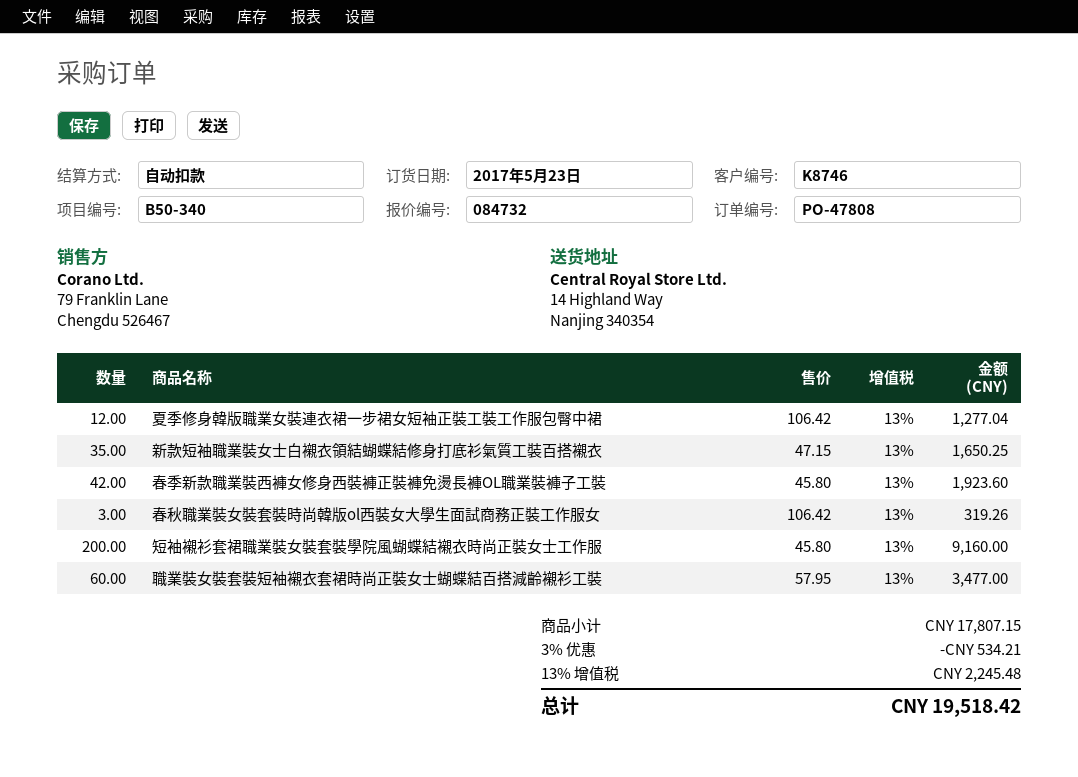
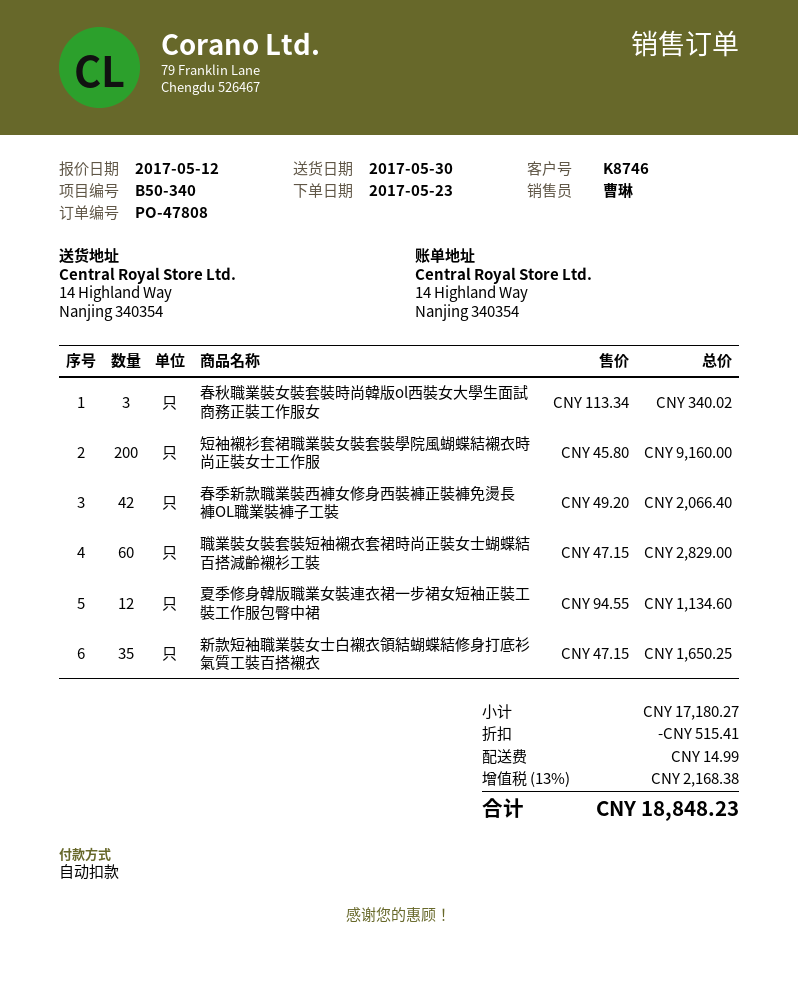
夏季修身韓版職業女裝連衣裙一步裙女短袖正裝工裝工作服包臀中裙: 12 x 106.42 = 1277.04 -> 12 x 94.55 = 1134.60
春季新款職業裝西褲女修身西裝褲正裝褲免燙長褲OL職業裝褲子工裝: 42 x 45.80 = 1923.60 -> 42 x 49.20 = 2066.40
春秋職業裝女裝套裝時尚韓版ol西裝女大學生面試商務正裝工作服女: 3 x 106.42 = 319.26 -> 3 x 113.34 = 340.02
職業裝女裝套裝短袖襯衣套裙時尚正裝女士蝴蝶結百搭減齡襯衫工裝: 60 x 57.95 = 3477.00 -> 60 x 47.15 = 2829.00
subtotal: 17807.15 -> 17180.27
discount: 534.21 -> 515.41
shipping: none -> 14.99
tax: 13% = 2245.48 -> 13% = 2168.38
total: 19518.42 -> 18848.23

